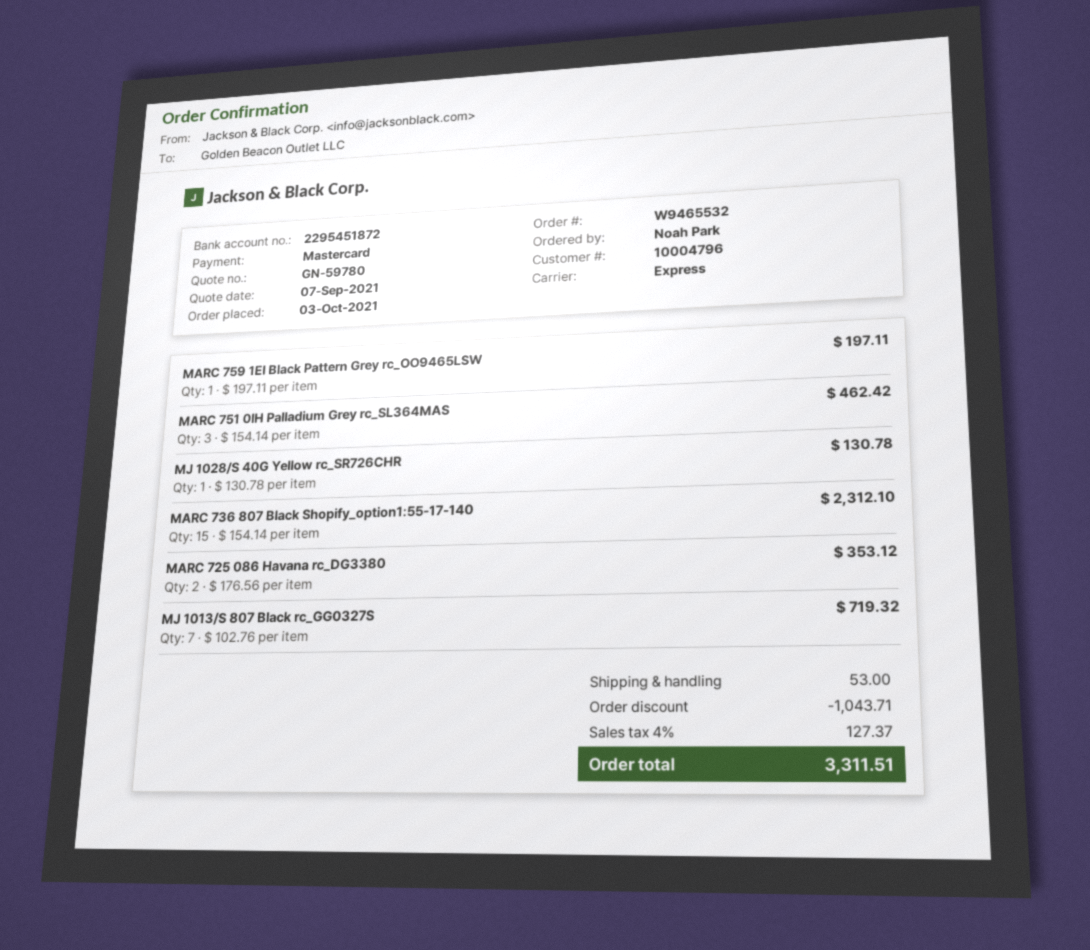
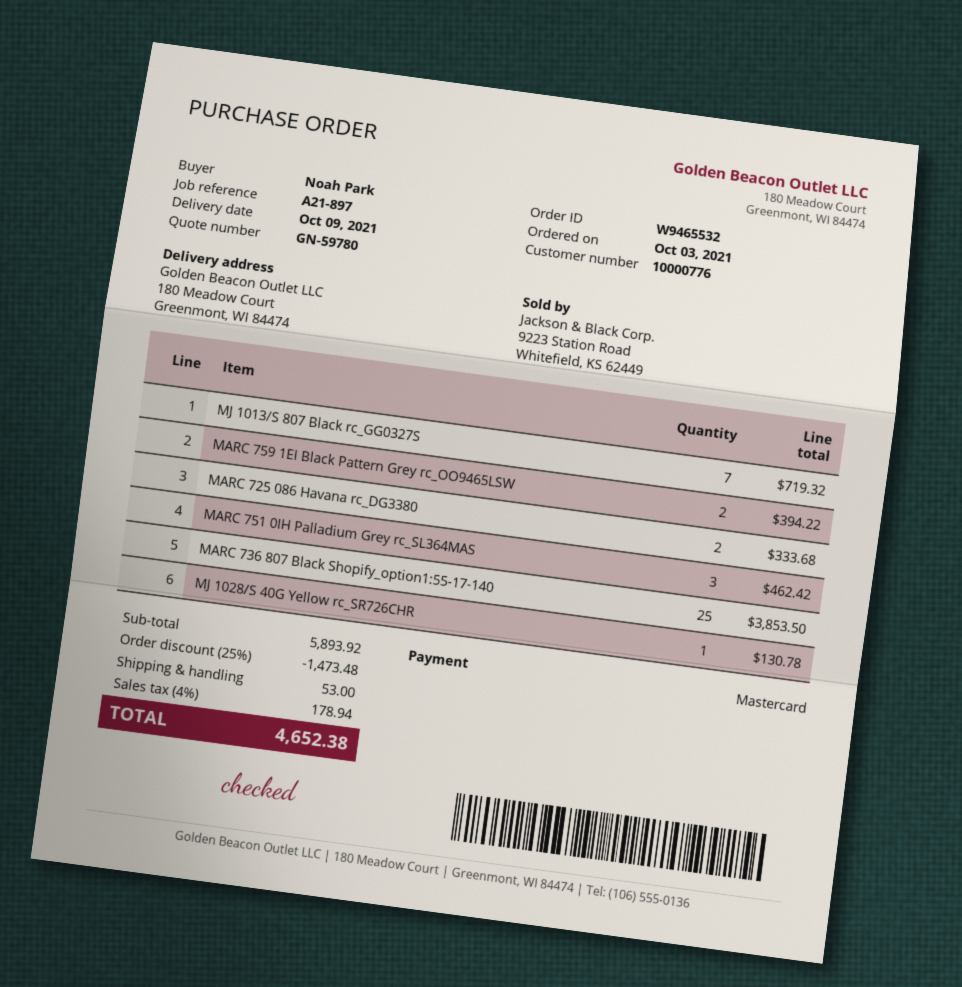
customer number: 10004796 -> 10000776
MARC 759 1EI Black Pattern Grey rc_OO9465LSW: 1 for 197.11 -> 2 for 394.22
MARC 736 807 Black Shopify_option1:55-17-140: 15 for 2312.10 -> 25 for 3853.50
MARC 725 086 Havana rc_DG3380: 2 for 353.12 -> 2 for 333.68
discount: 1043.71 -> 1473.48
tax: 4% = 127.37 -> 4% = 178.94
total: 3311.51 -> 4652.38

